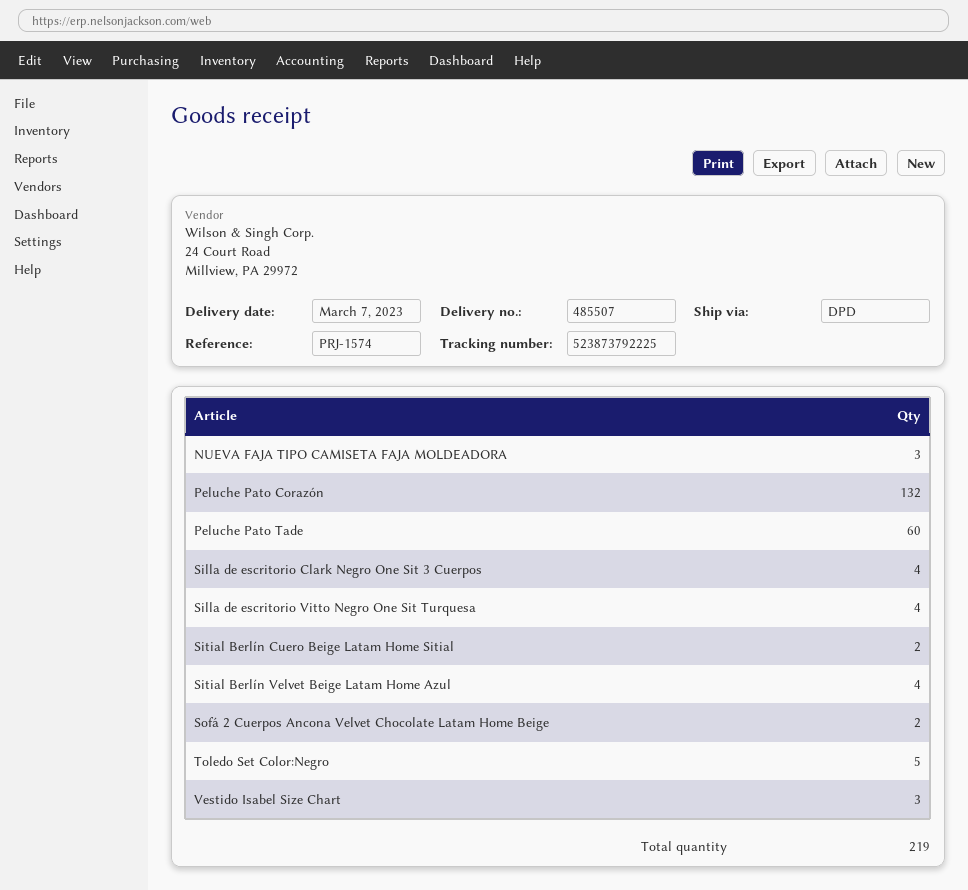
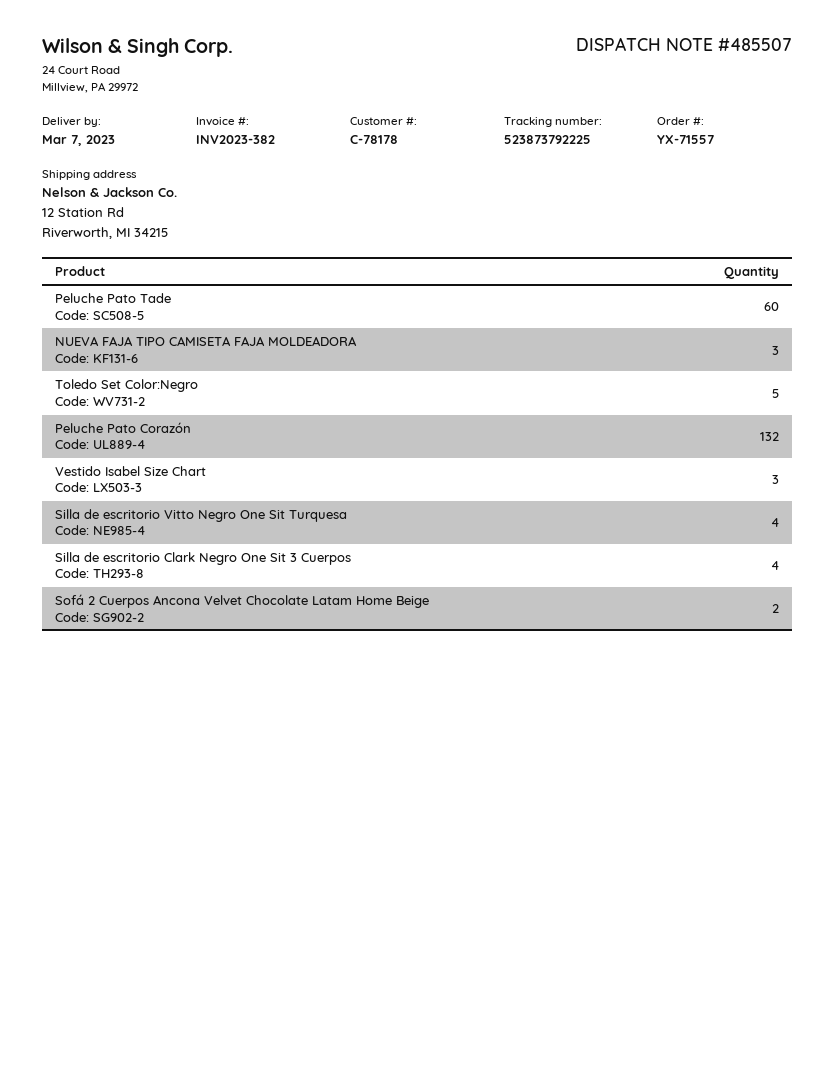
Sitial Berlín Cuero Beige Latam Home Sitial: 2 -> none
Sitial Berlín Velvet Beige Latam Home Azul: 4 -> none

